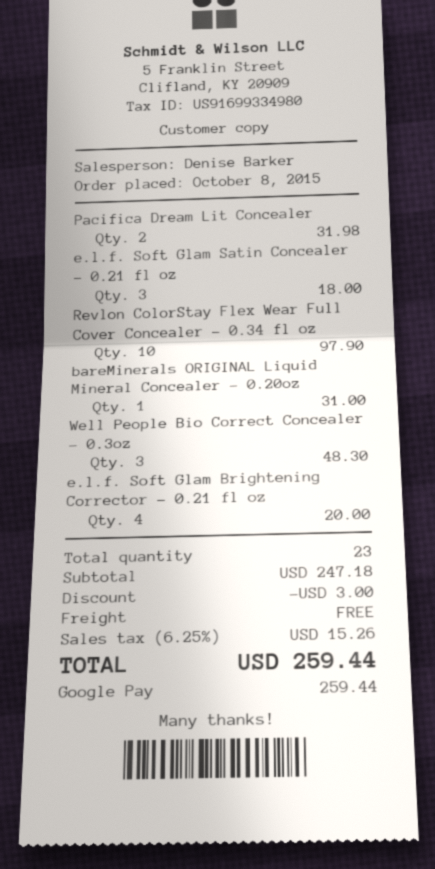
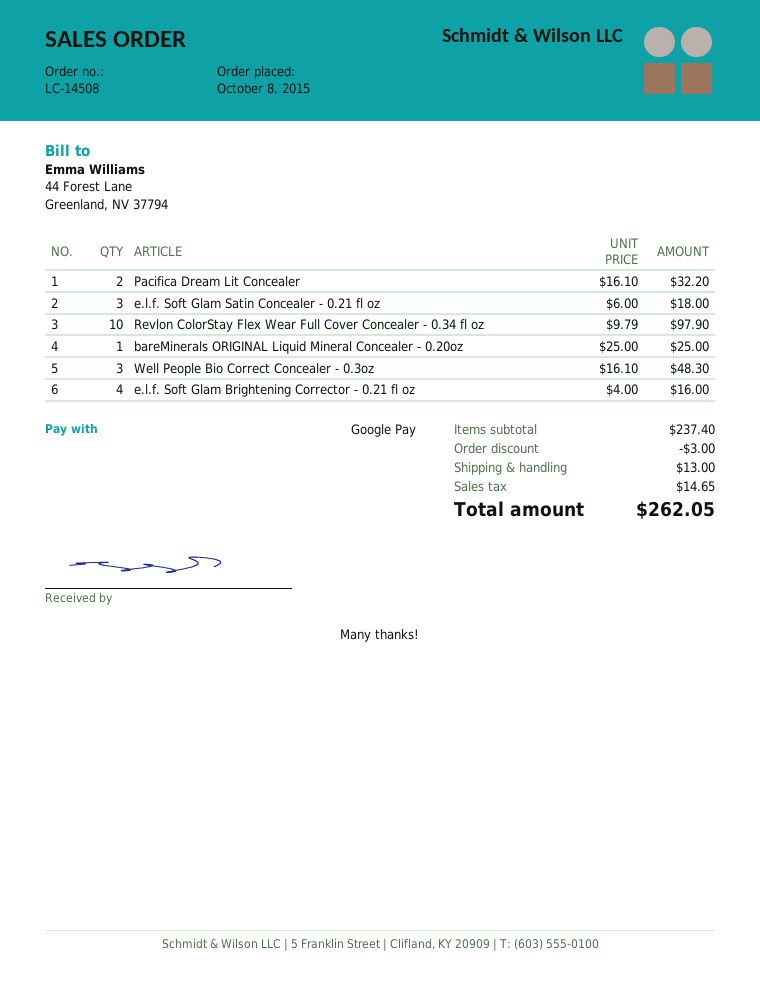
Pacifica Dream Lit Concealer: 2 for 31.98 -> 2 for 32.20
bareMinerals ORIGINAL Liquid Mineral Concealer - 0.20oz: 1 for 31.00 -> 1 for 25.00
e.l.f. Soft Glam Brightening Corrector - 0.21 fl oz: 4 for 20.00 -> 4 for 16.00
subtotal: 247.18 -> 237.40
shipping: 0.00 -> 13.00
tax: 15.26 -> 14.65
total: 259.44 -> 262.05

